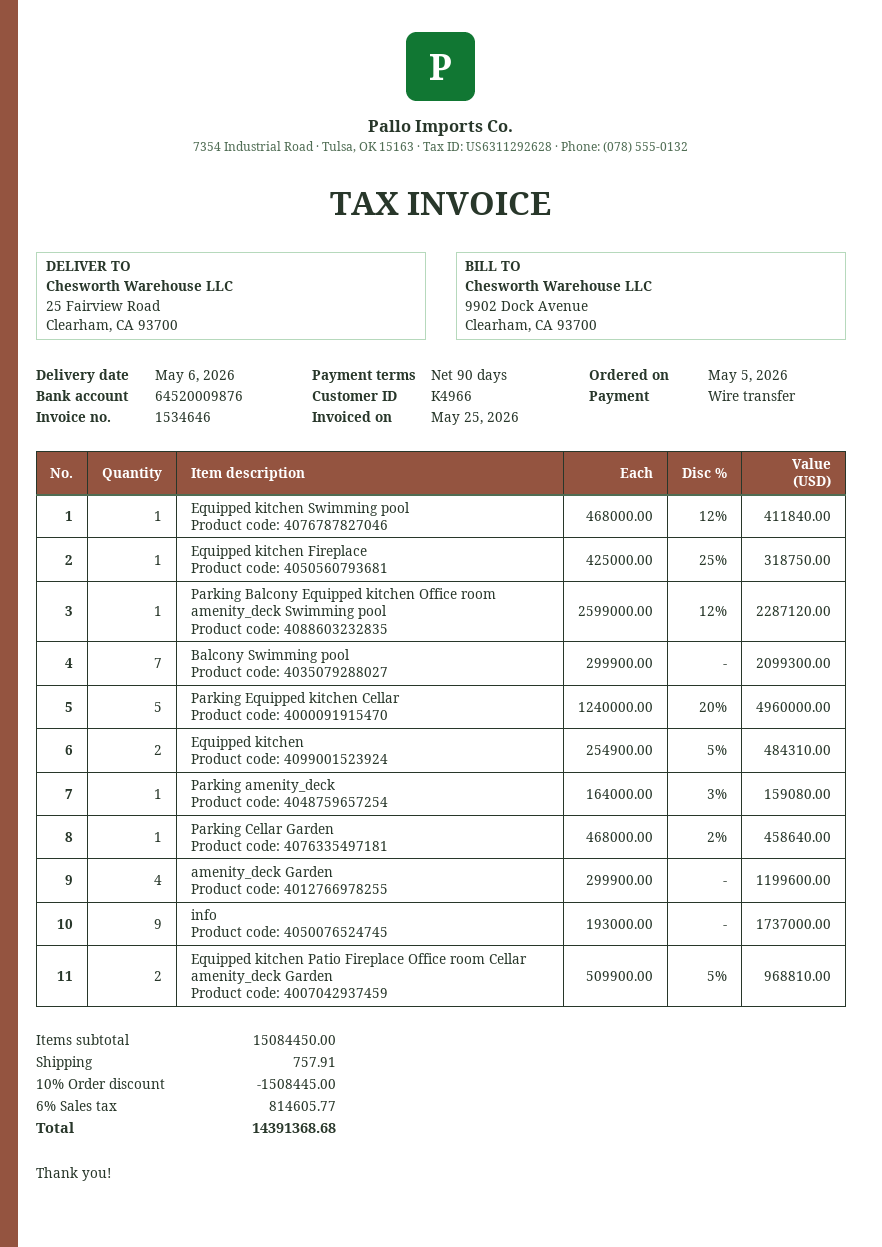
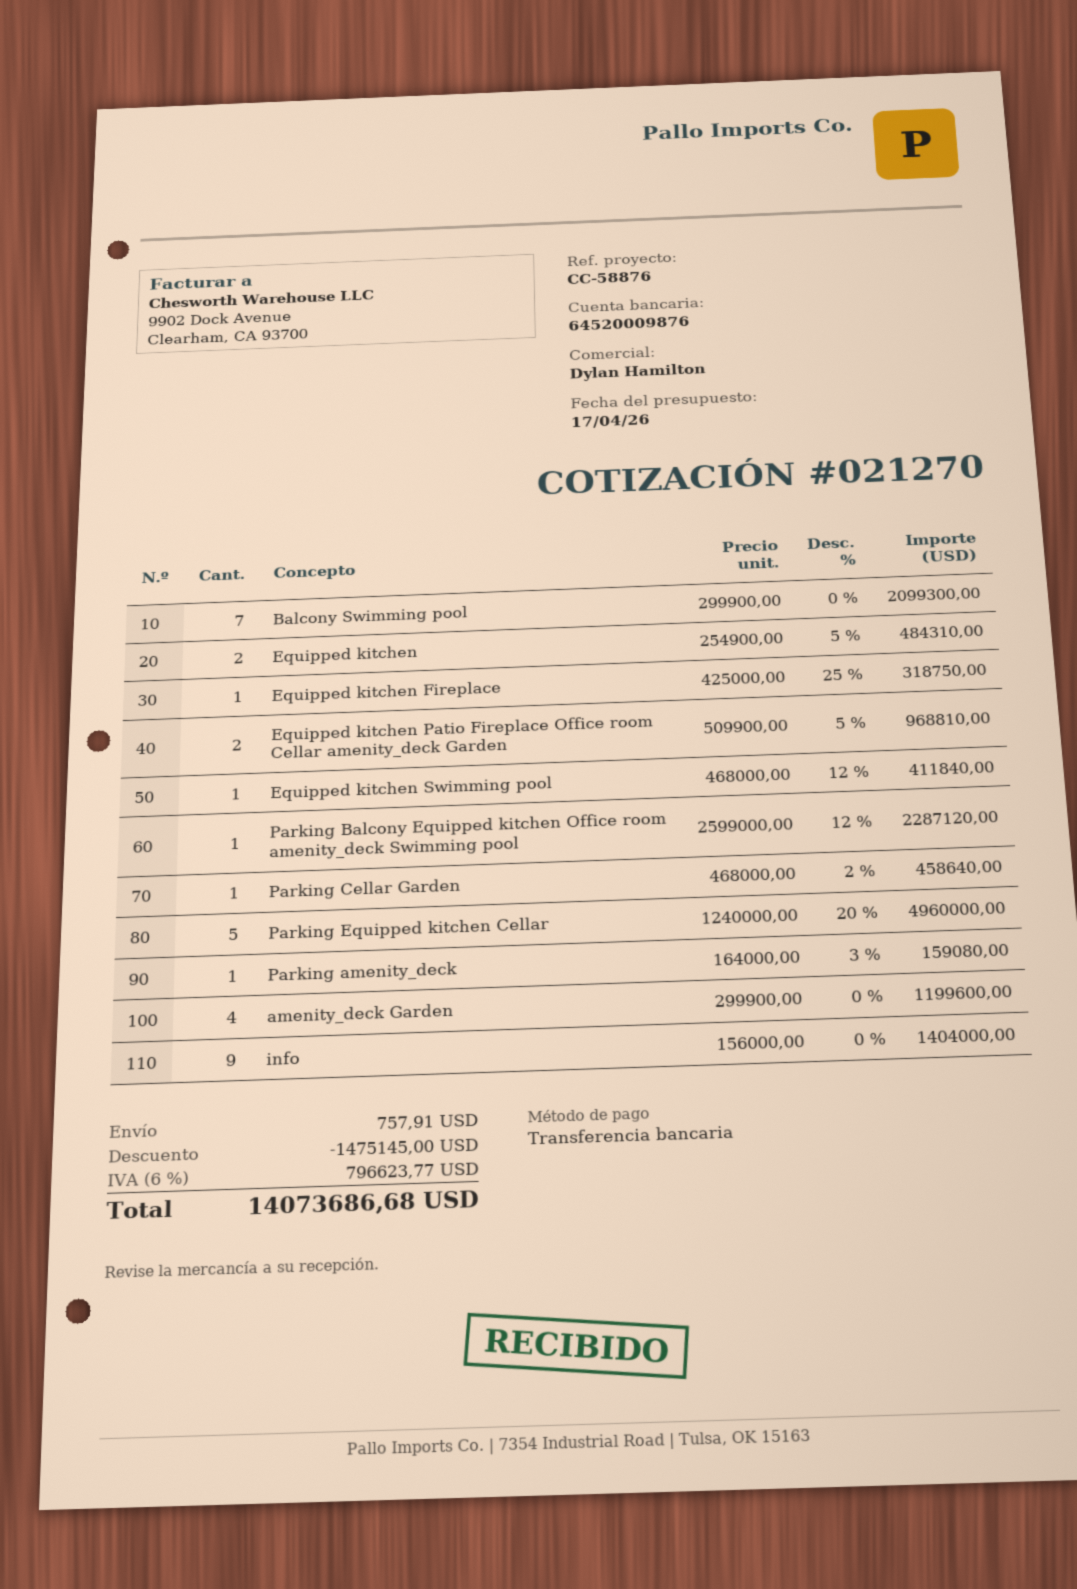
info: 9 x 193000.00 = 1737000.00 -> 9 x 156000.00 = 1404000.00
discount: 1508445.00 -> 1475145.00
tax: 6% = 814605.77 -> 6% = 796623.77
total: 14391368.68 -> 14073686.68

